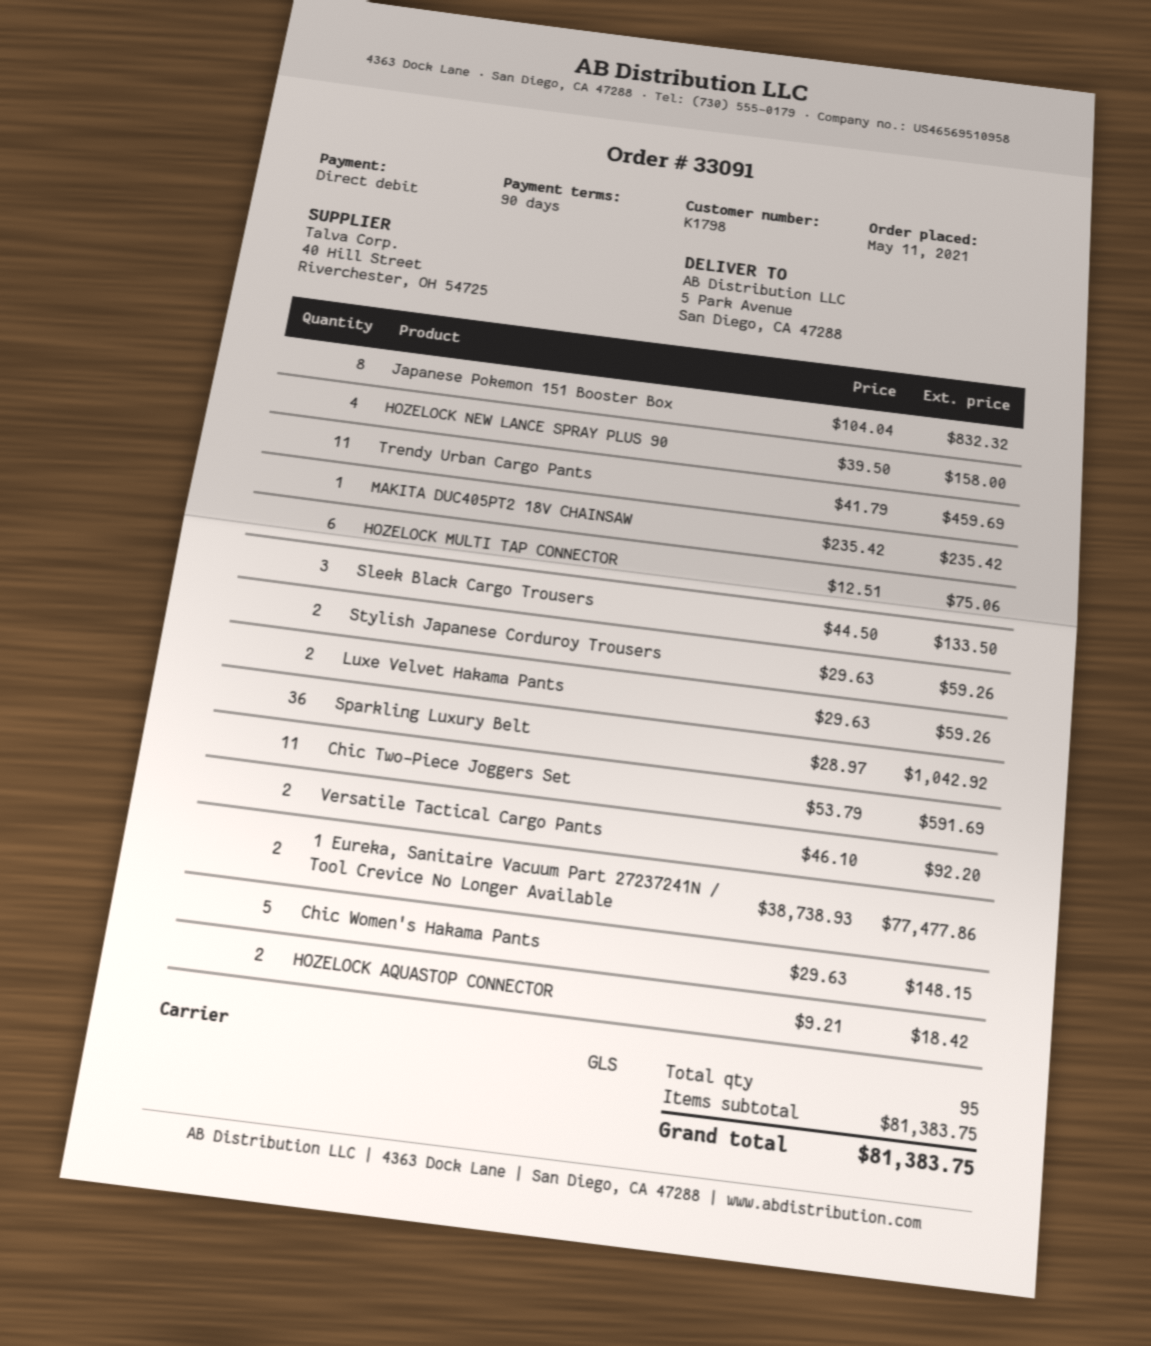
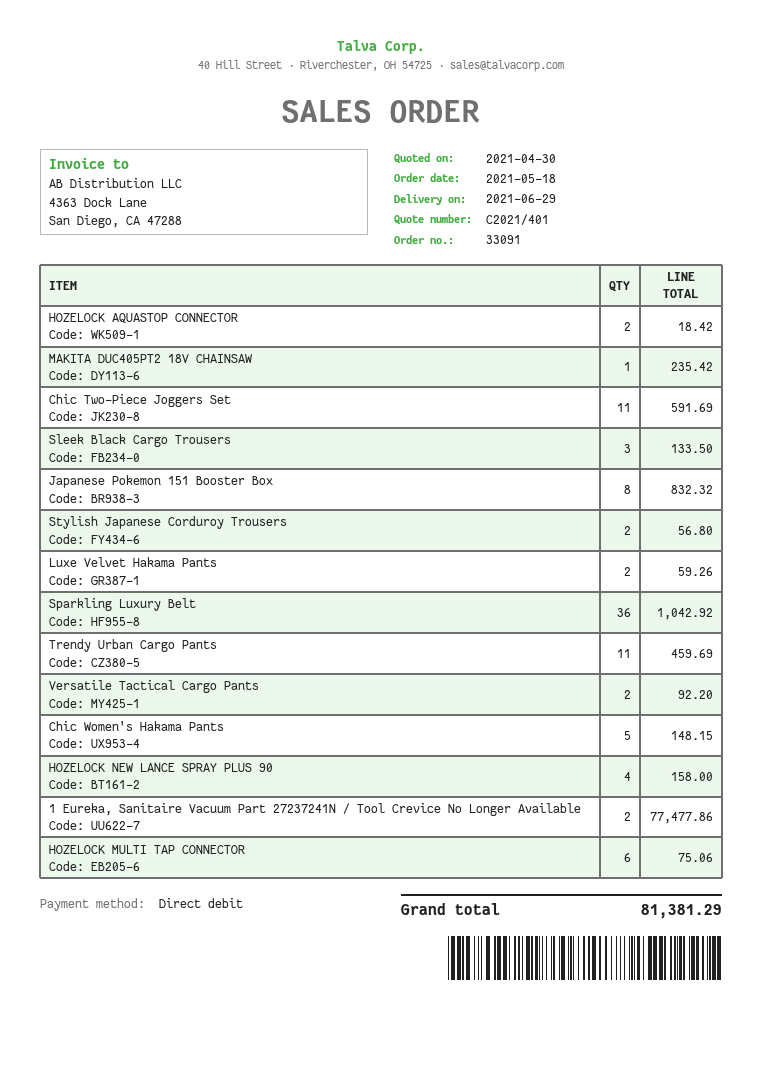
order date: 2021-05-11 -> 2021-05-18
Stylish Japanese Corduroy Trousers: 2 for 59.26 -> 2 for 56.80
total: 81383.75 -> 81381.29

